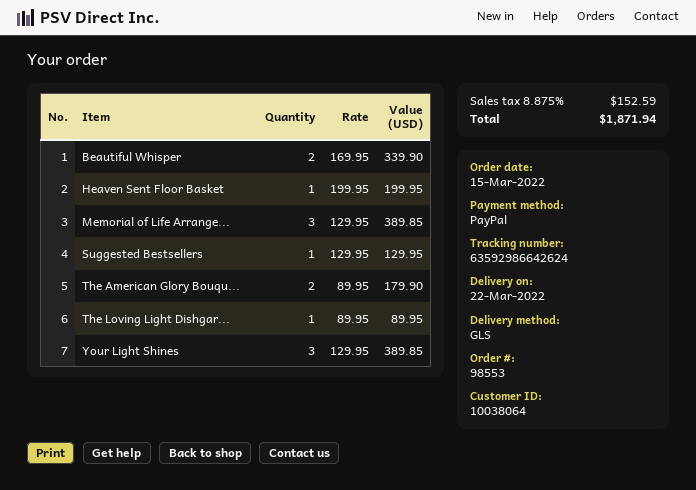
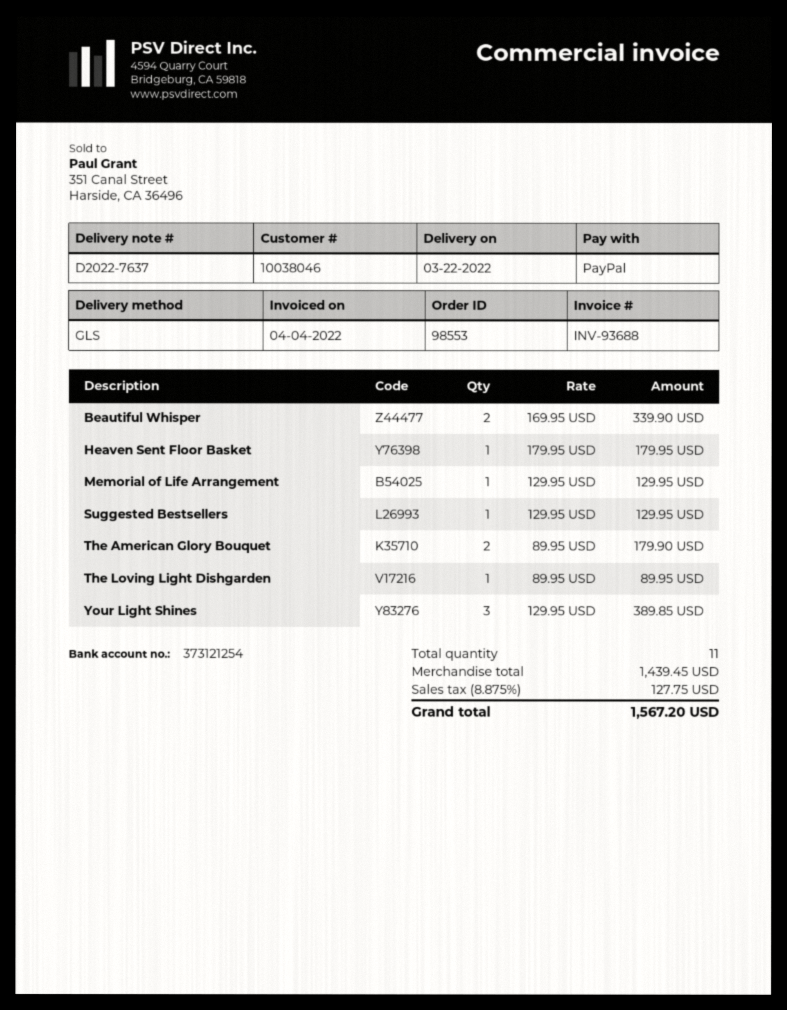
customer number: 10038064 -> 10038046
Heaven Sent Floor Basket: 1 x 199.95 = 199.95 -> 1 x 179.95 = 179.95
Memorial of Life Arrange...: 3 x 129.95 = 389.85 -> 1 x 129.95 = 129.95
tax: 8.875% = 152.59 -> 8.875% = 127.75
total: 1871.94 -> 1567.20

